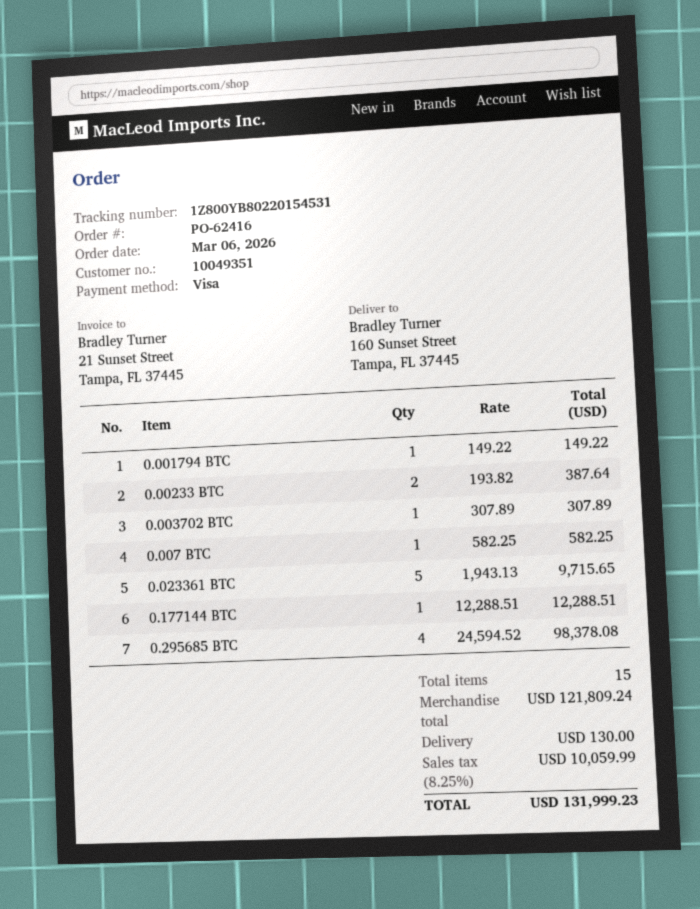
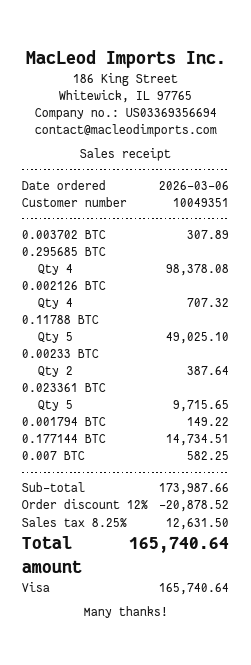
0.177144 BTC: 1 for 12288.51 -> 1 for 14734.51
0.002126 BTC: none -> 4 for 707.32
0.11788 BTC: none -> 5 for 49025.10
subtotal: 121809.24 -> 173987.66
discount: none -> 12% = 20878.52
shipping: 130.00 -> none
tax: 8.25% = 10059.99 -> 8.25% = 12631.50
total: 131999.23 -> 165740.64

